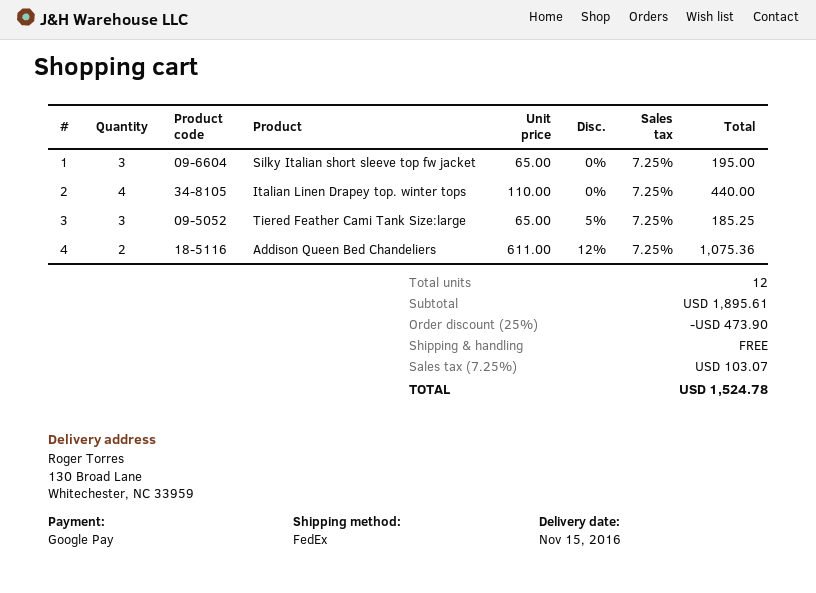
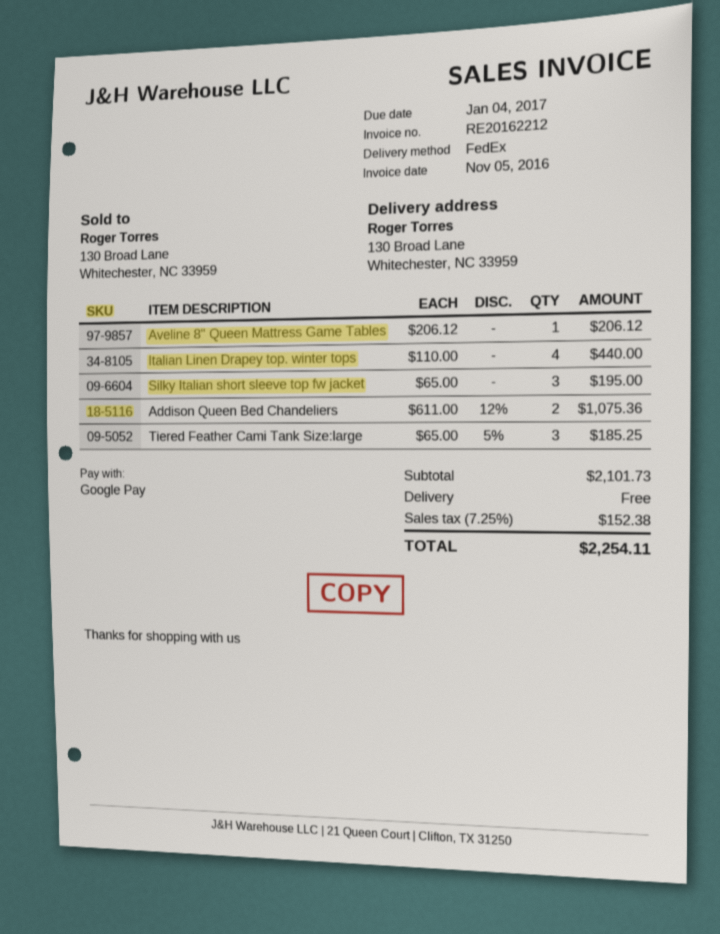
Aveline 8" Queen Mattress Game Tables: none -> 1 x 206.12 = 206.12
subtotal: 1895.61 -> 2101.73
discount: 25% = 473.90 -> none
tax: 7.25% = 103.07 -> 7.25% = 152.38
total: 1524.78 -> 2254.11

